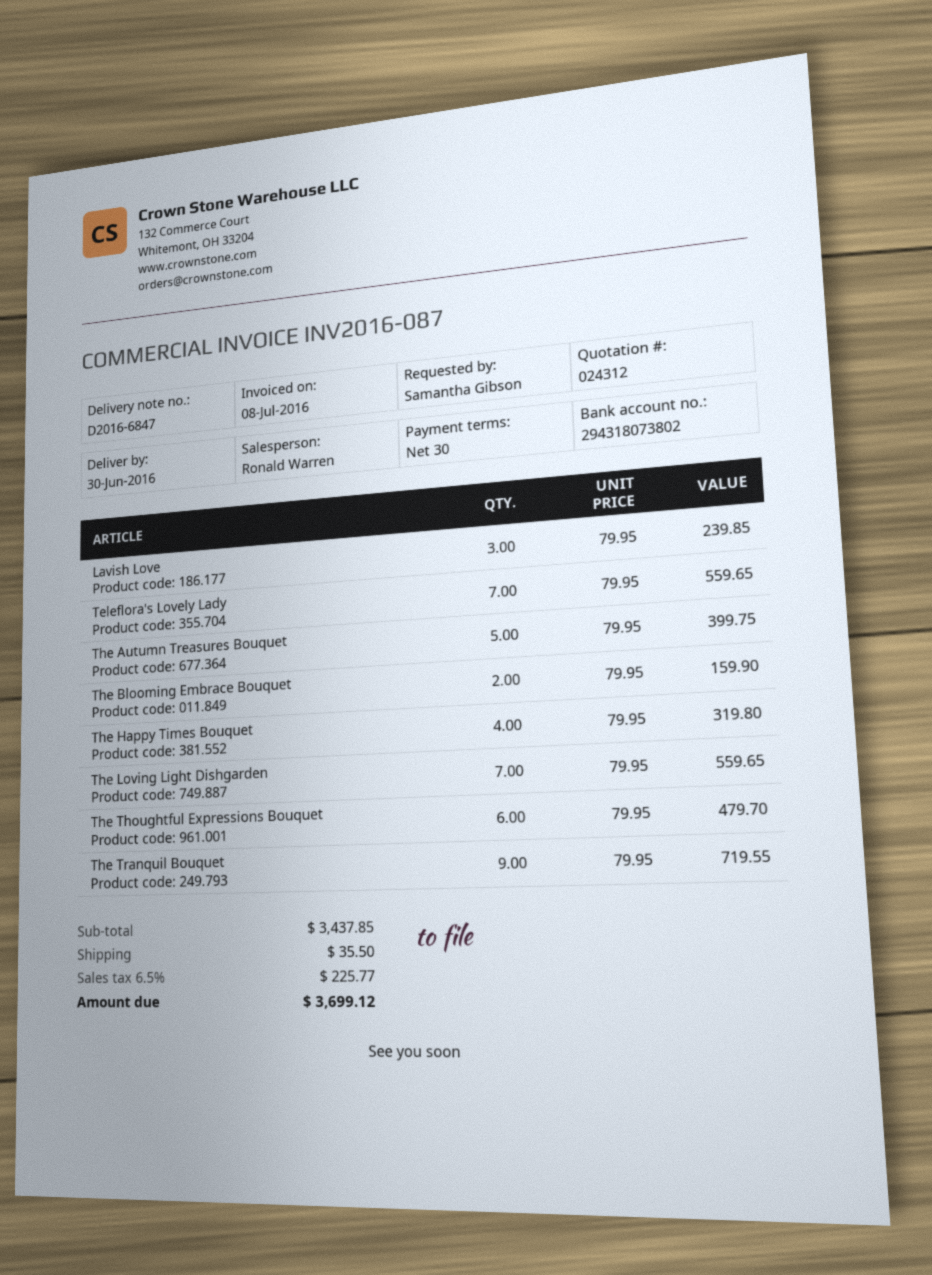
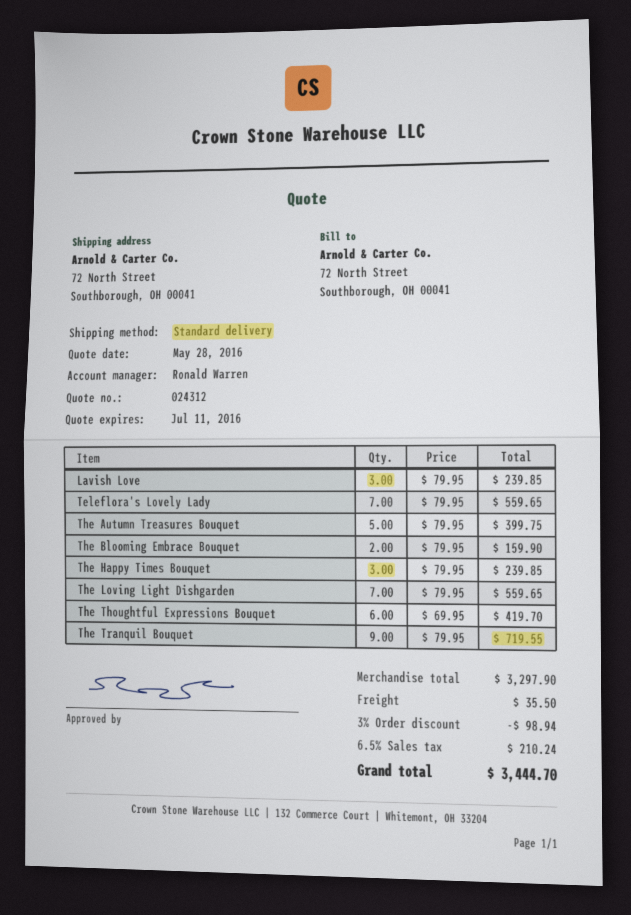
The Happy Times Bouquet: 4 x 79.95 = 319.80 -> 3 x 79.95 = 239.85
The Thoughtful Expressions Bouquet: 6 x 79.95 = 479.70 -> 6 x 69.95 = 419.70
subtotal: 3437.85 -> 3297.90
discount: none -> 3% = 98.94
tax: 6.5% = 225.77 -> 6.5% = 210.24
total: 3699.12 -> 3444.70

